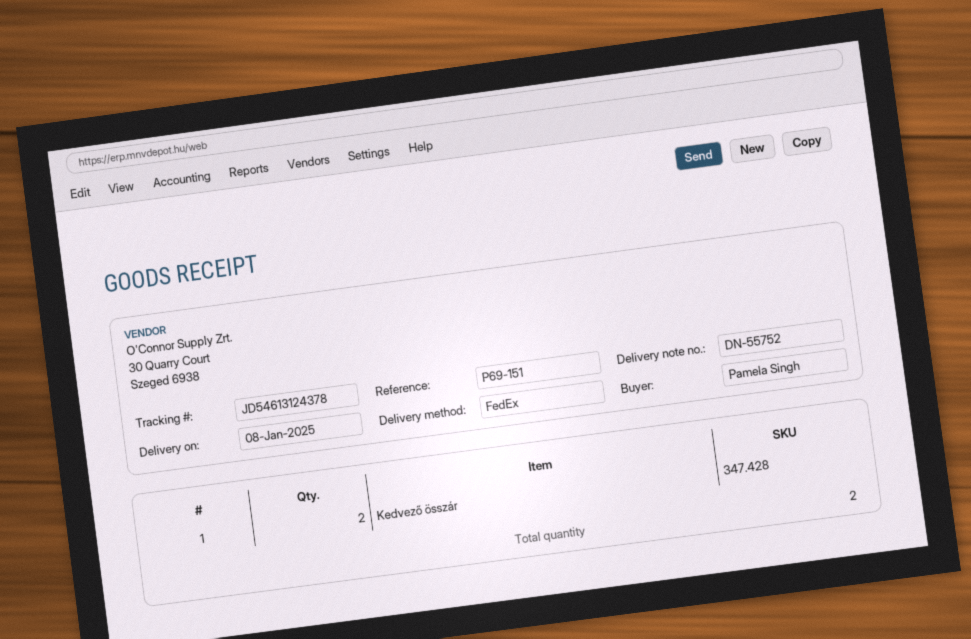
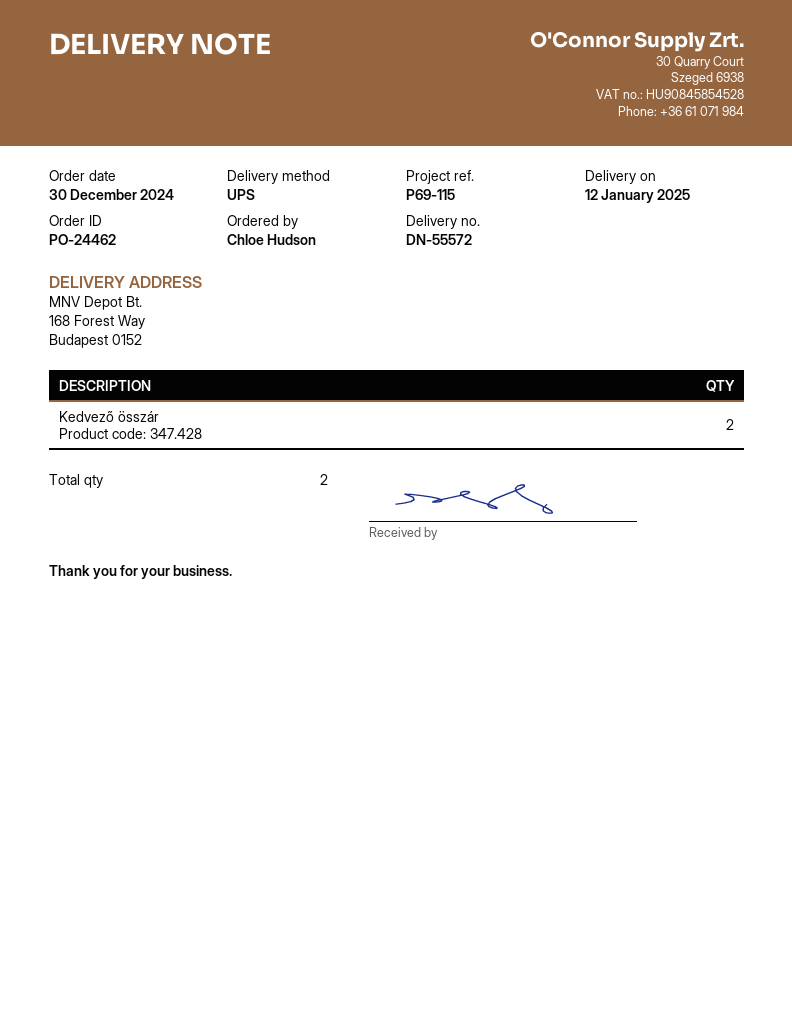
delivery note number: DN-55752 -> DN-55572
delivery date: 2025-01-08 -> 2025-01-12
reference: P69-151 -> P69-115
ordered by: Pamela Singh -> Chloe Hudson
shipping method: FedEx -> UPS

